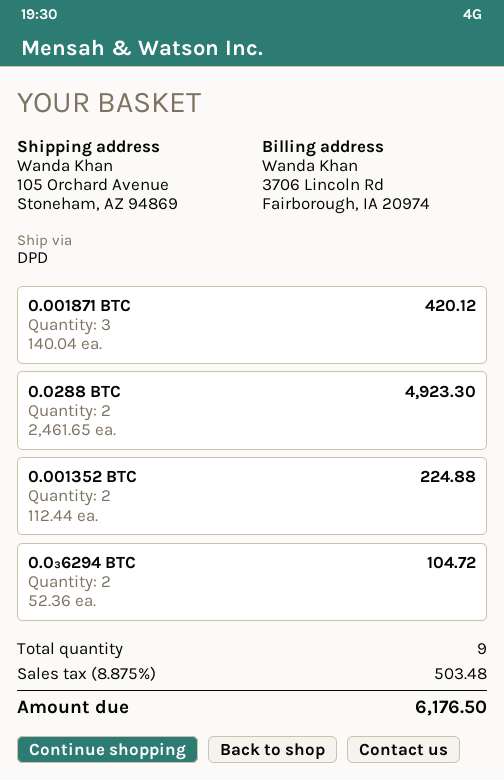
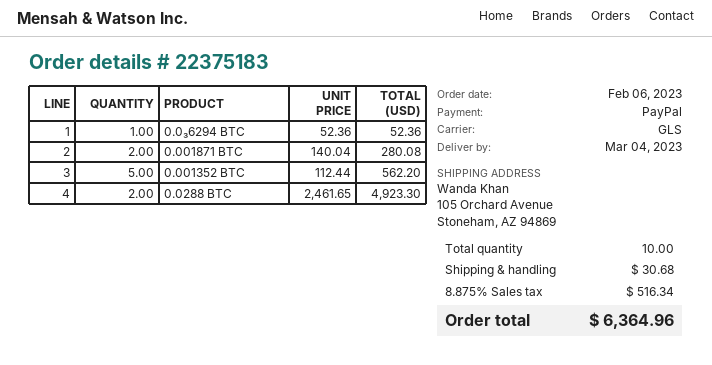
shipping method: DPD -> GLS
0.001871 BTC: 3 x 140.04 = 420.12 -> 2 x 140.04 = 280.08
0.001352 BTC: 2 x 112.44 = 224.88 -> 5 x 112.44 = 562.20
0.0₃6294 BTC: 2 x 52.36 = 104.72 -> 1 x 52.36 = 52.36
total quantity: 9 -> 10
shipping: none -> 30.68
tax: 8.875% = 503.48 -> 8.875% = 516.34
total: 6176.50 -> 6364.96

